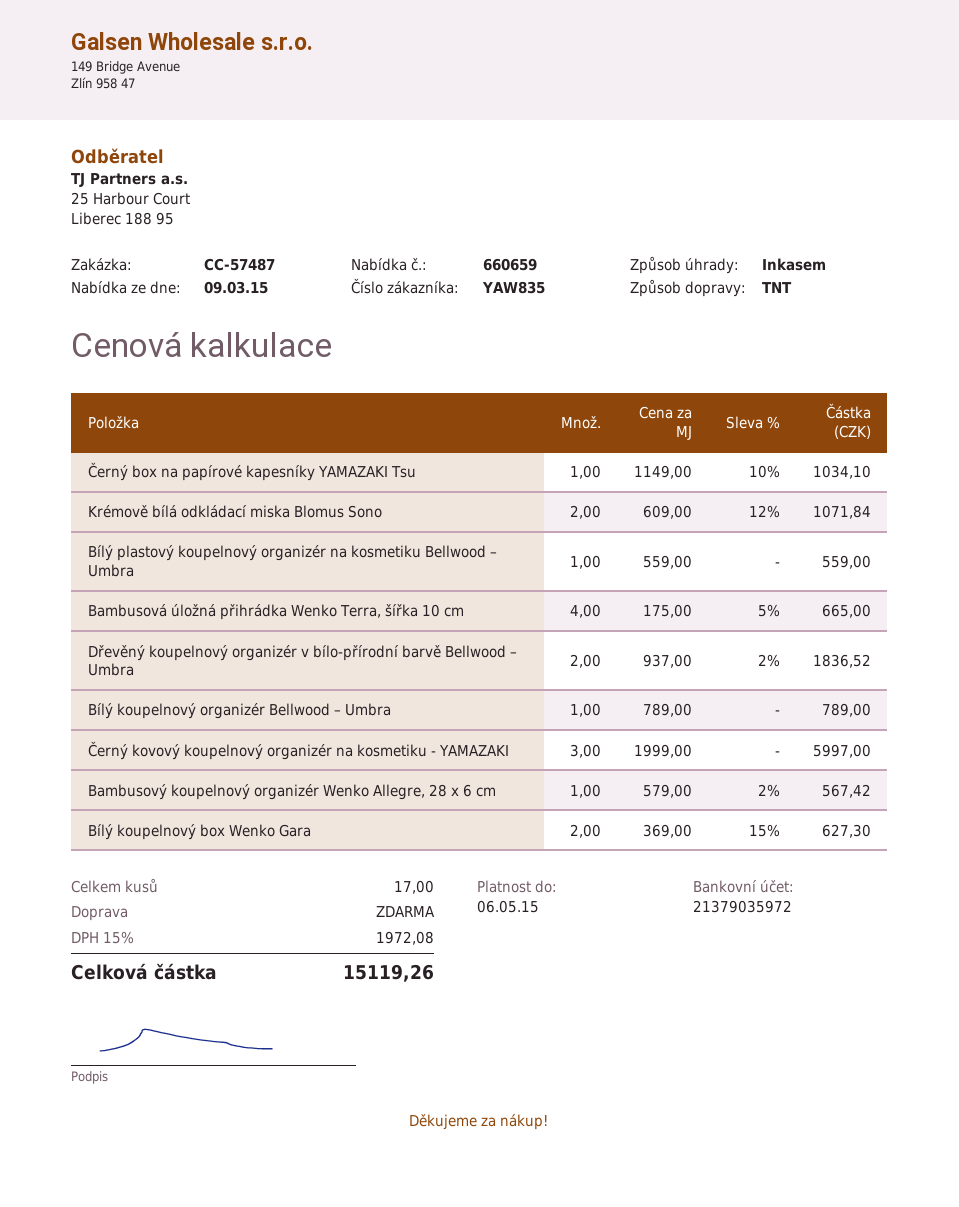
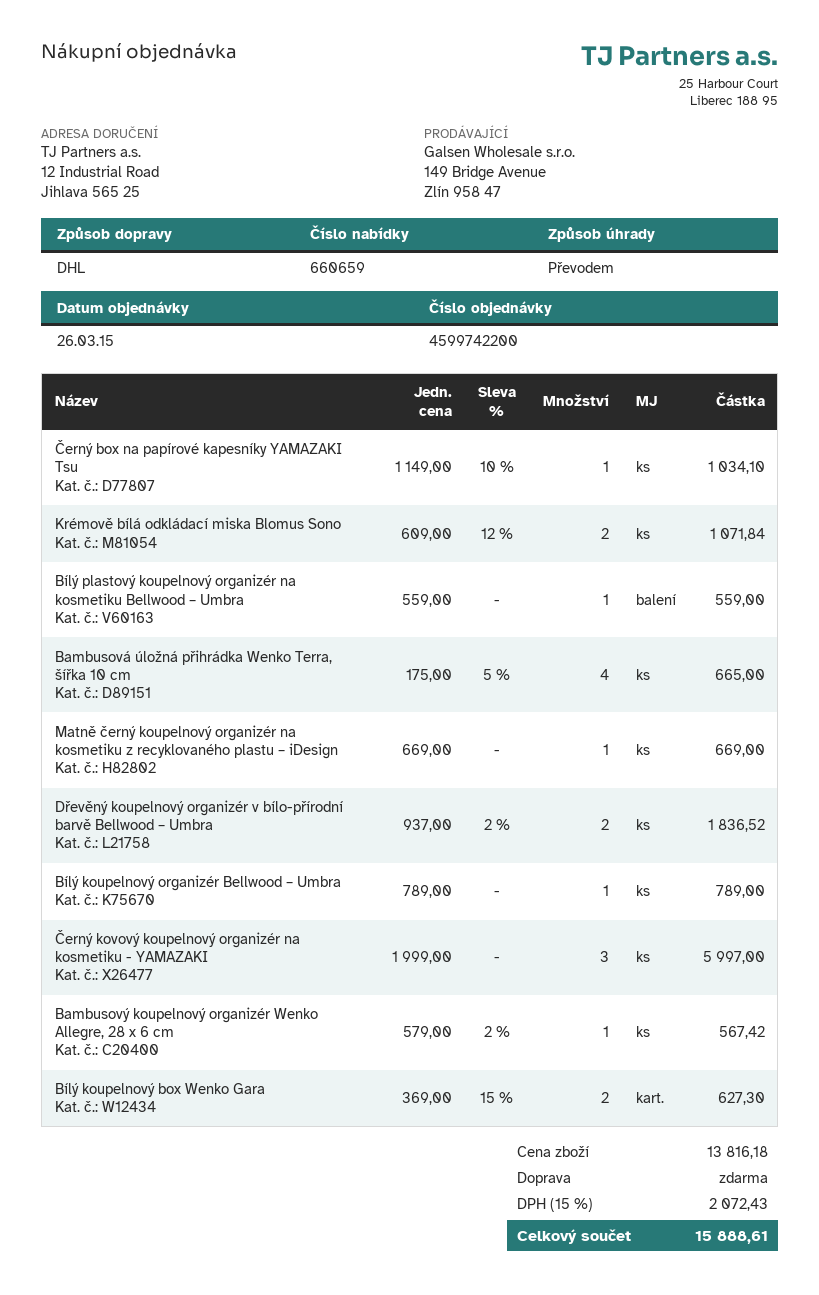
payment method: direct debit -> bank transfer
shipping method: TNT -> DHL
Matně černý koupelnový organizér na kosmetiku z recyklovaného plastu – iDesign: none -> 1 x 669.00 = 669.00
tax: 15% = 1972.08 -> 15% = 2072.43
total: 15119.26 -> 15888.61

